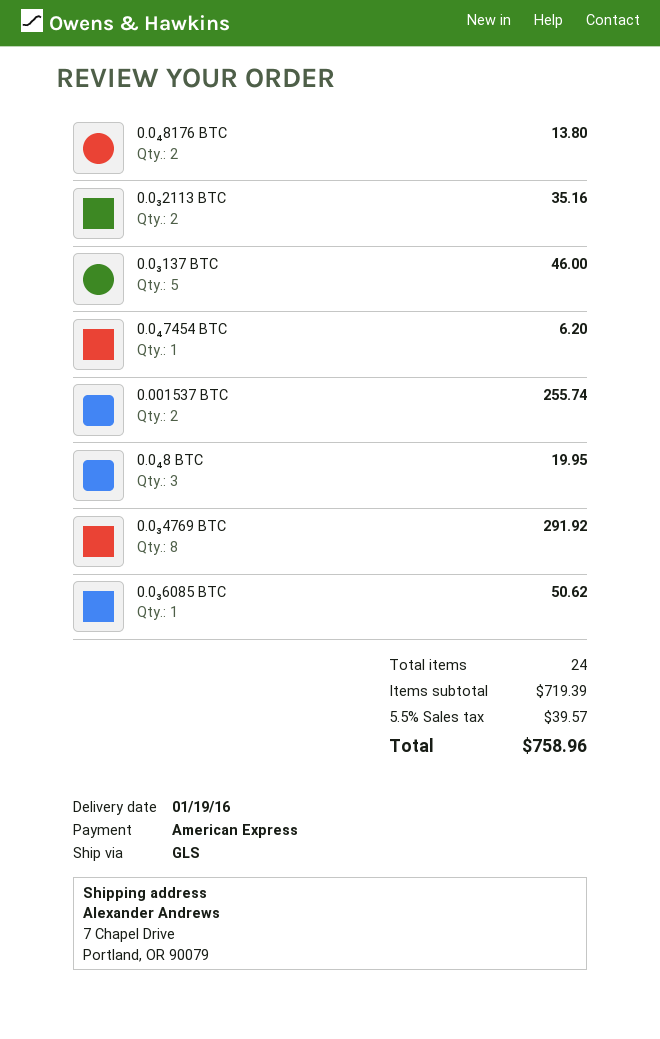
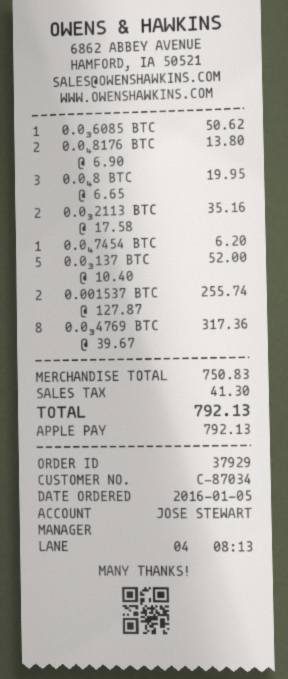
payment method: American Express -> Apple Pay
0.0₃137 BTC: 5 for 46.00 -> 5 for 52.00
0.0₃4769 BTC: 8 for 291.92 -> 8 for 317.36
subtotal: 719.39 -> 750.83
tax: 39.57 -> 41.30
total: 758.96 -> 792.13

